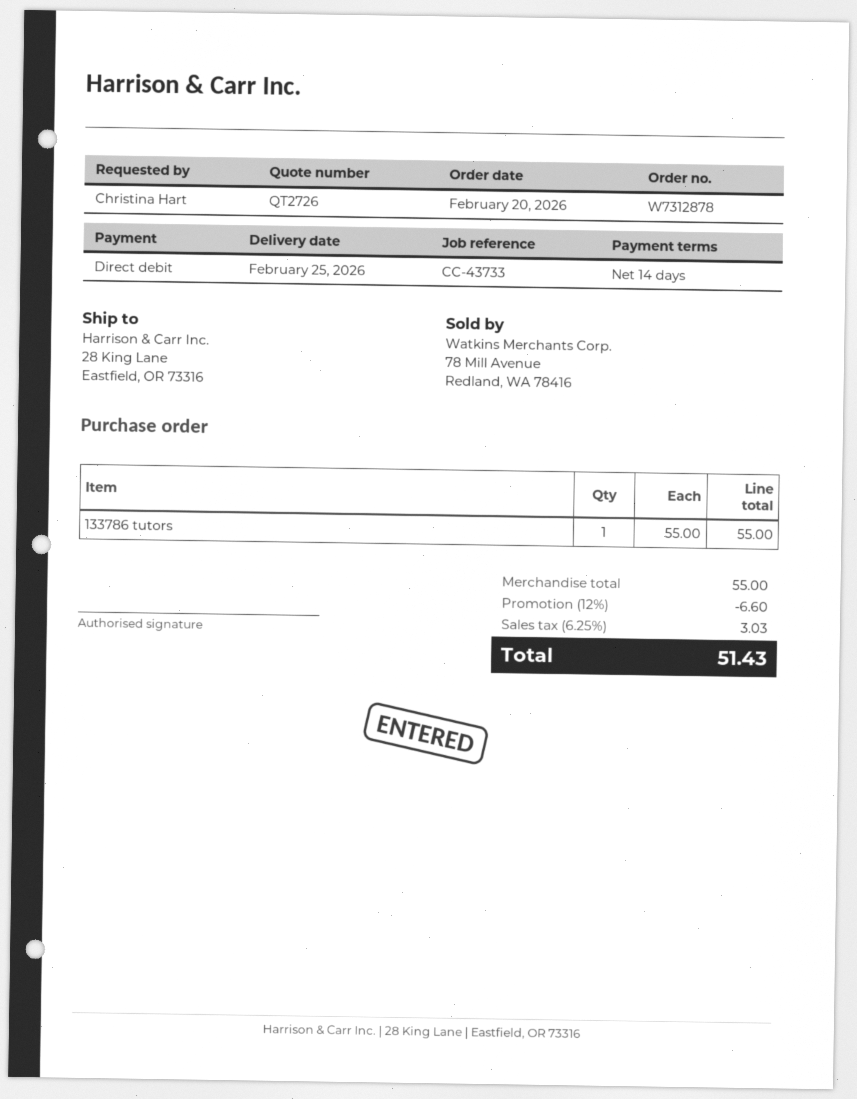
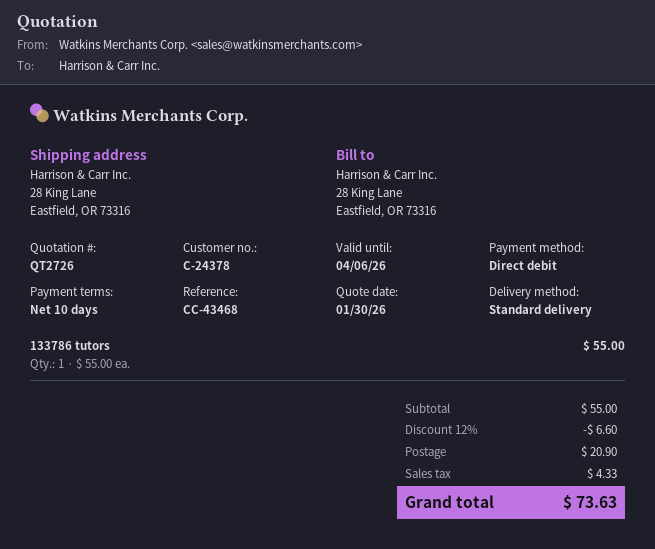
payment terms: 14 days -> 10 days
reference: CC-43733 -> CC-43468
shipping: none -> 20.90
tax: 3.03 -> 4.33
total: 51.43 -> 73.63

